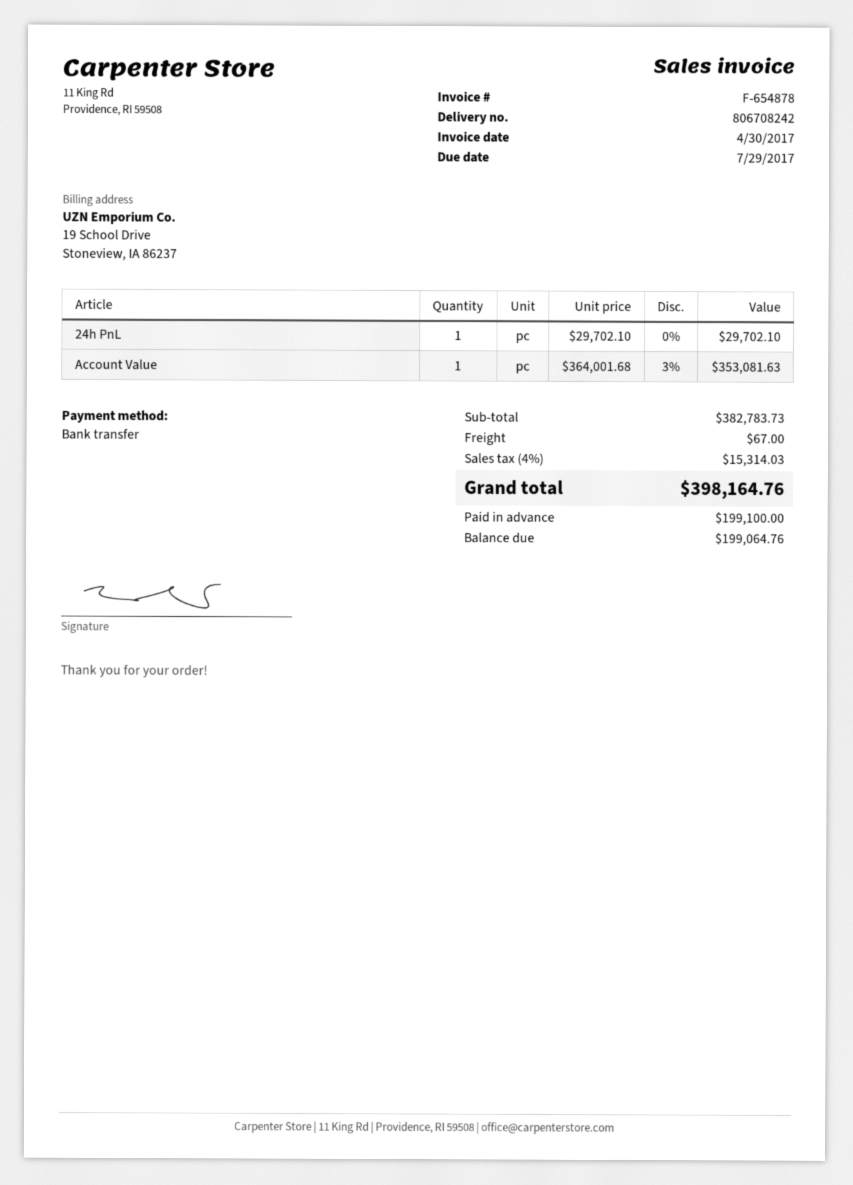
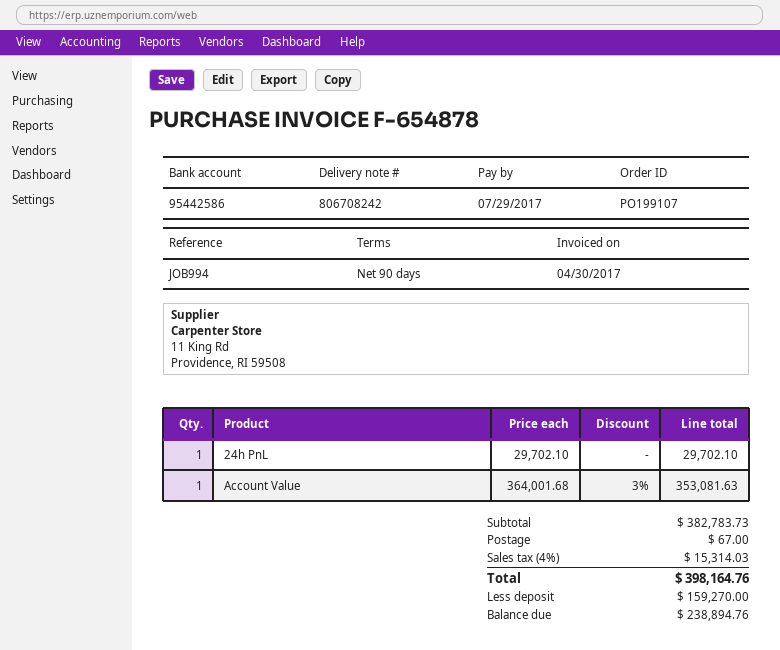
deposit: 199100.00 -> 159270.00
balance: 199064.76 -> 238894.76

